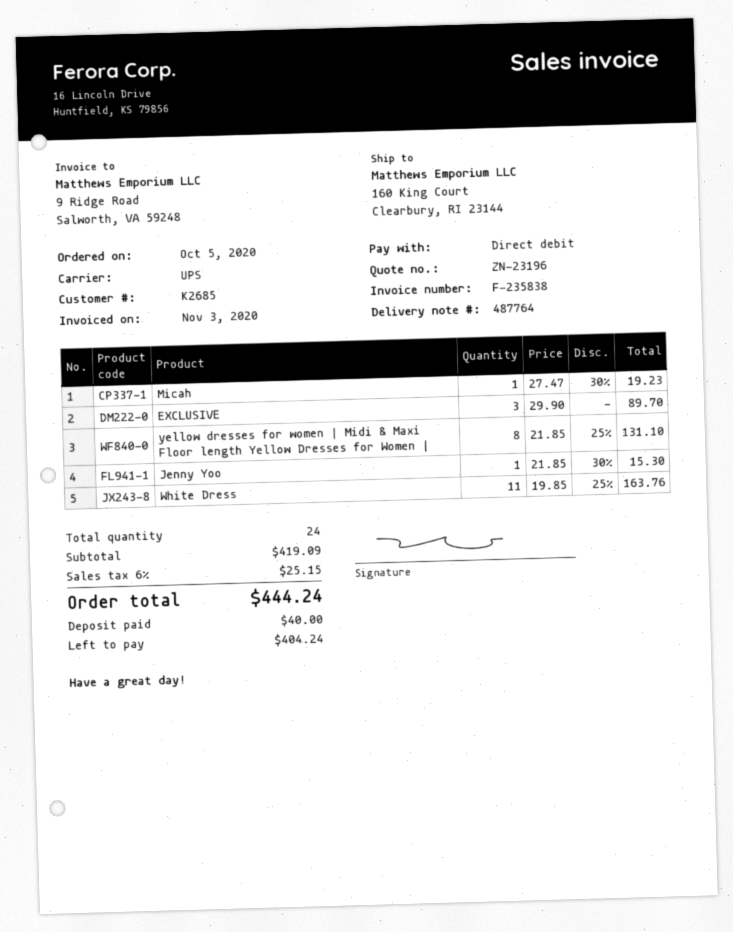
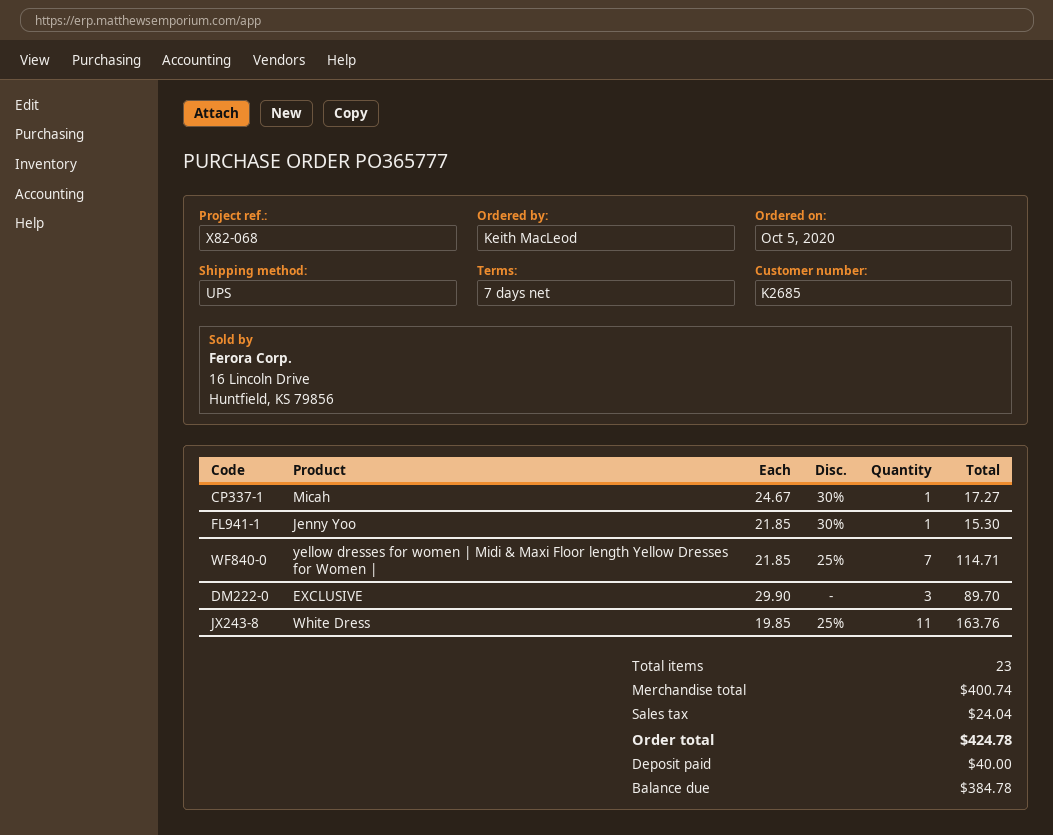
Micah: 1 x 27.47 - 30% = 19.23 -> 1 x 24.67 - 30% = 17.27
yellow dresses for women | Midi & Maxi Floor length Yellow Dresses for Women |: 8 x 21.85 - 25% = 131.10 -> 7 x 21.85 - 25% = 114.71
total quantity: 24 -> 23
subtotal: 419.09 -> 400.74
tax: 25.15 -> 24.04
total: 444.24 -> 424.78
balance: 404.24 -> 384.78

